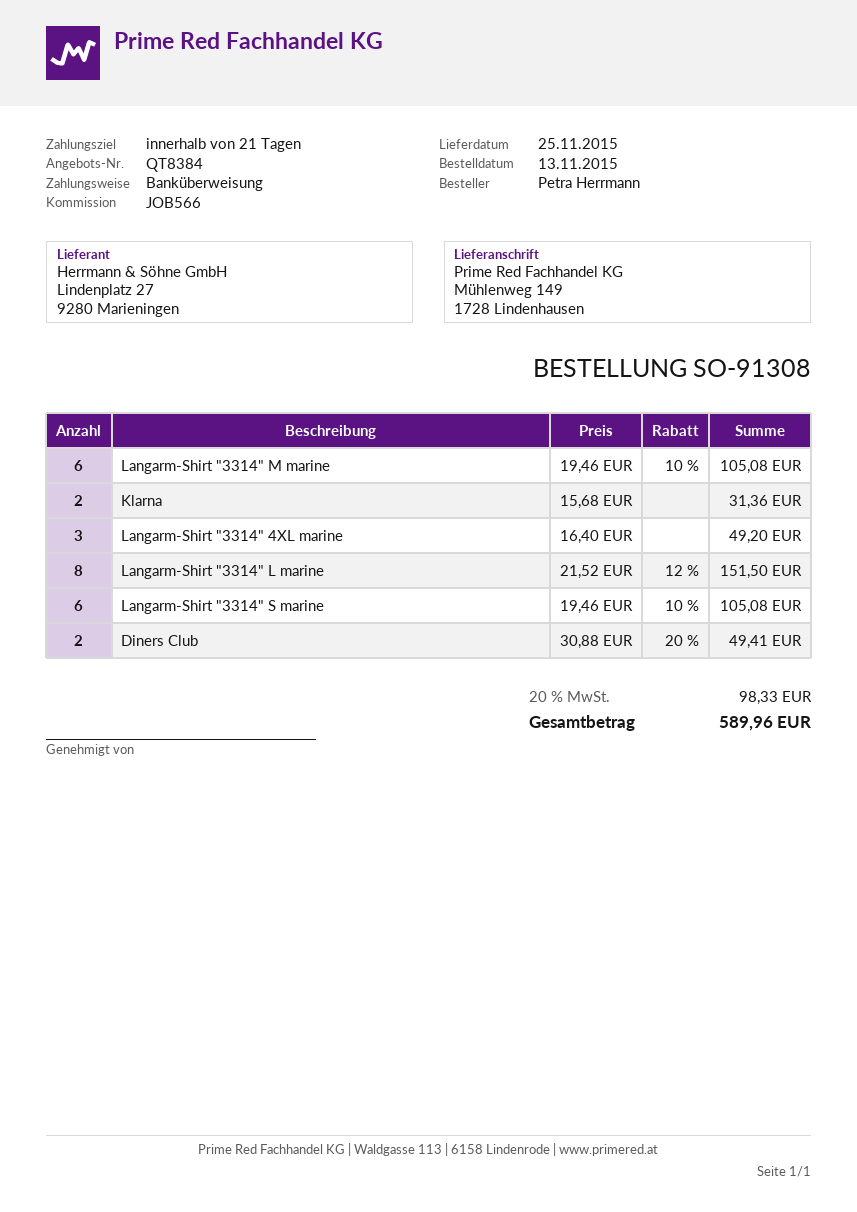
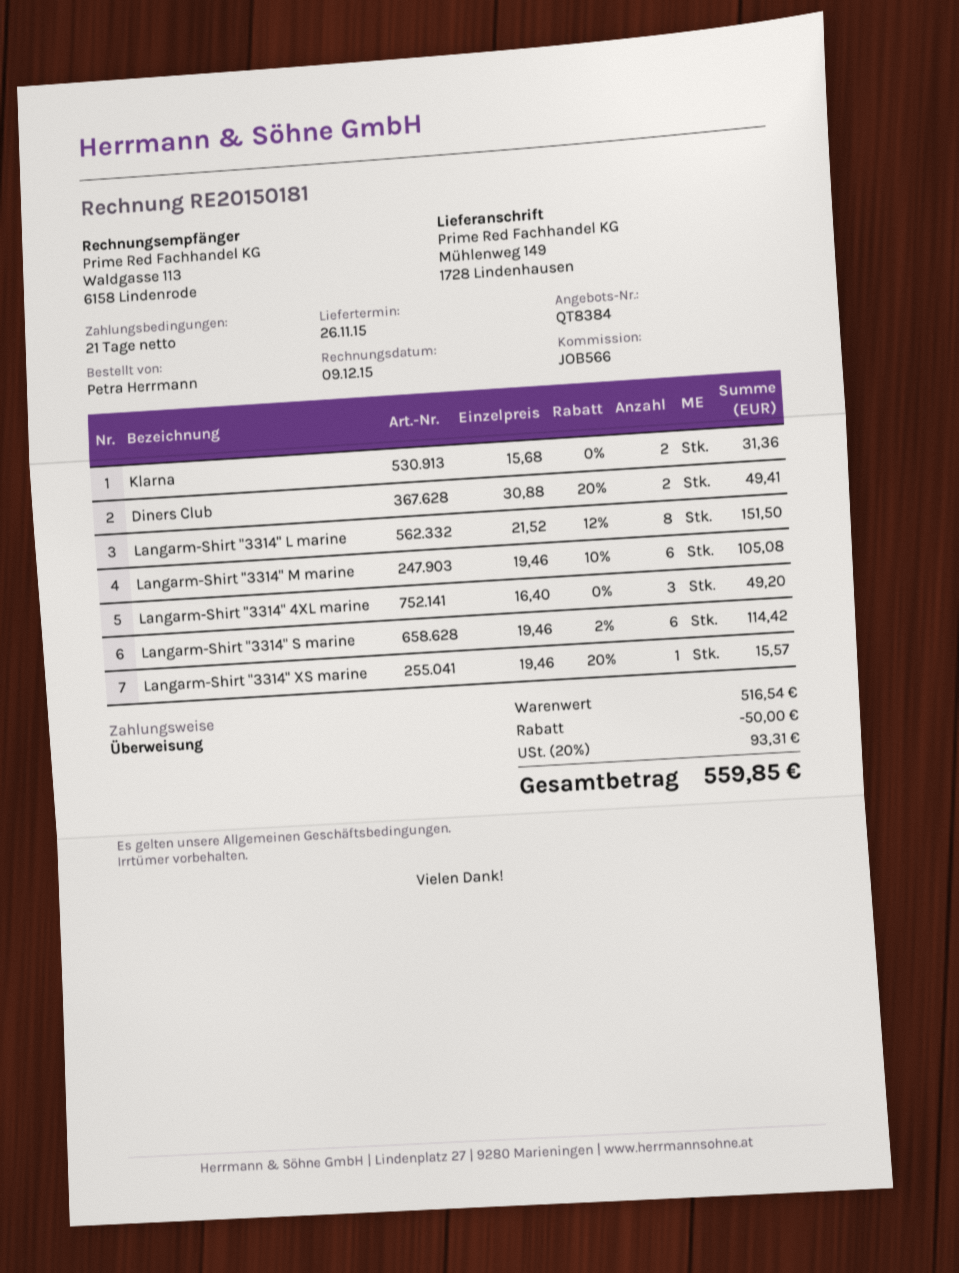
delivery date: 2015-11-25 -> 2015-11-26
Langarm-Shirt "3314" S marine: 6 x 19.46 - 10% = 105.08 -> 6 x 19.46 - 2% = 114.42
Langarm-Shirt "3314" XS marine: none -> 1 x 19.46 - 20% = 15.57
discount: none -> 50.00
tax: 20% = 98.33 -> 20% = 93.31
total: 589.96 -> 559.85

